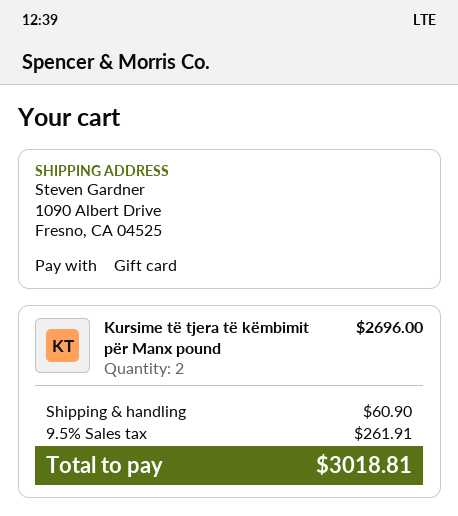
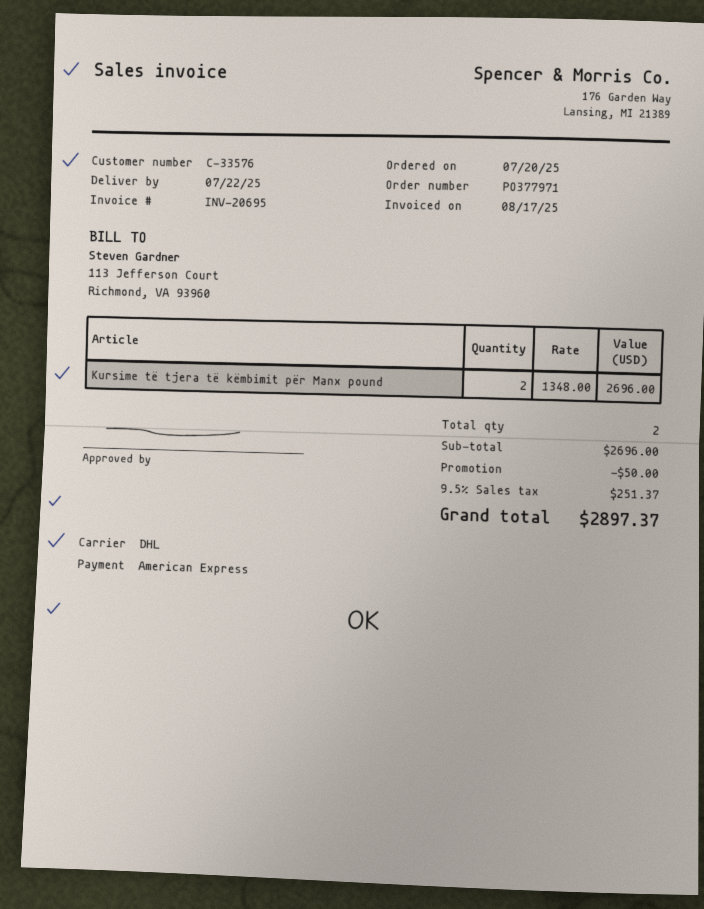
payment method: gift card -> American Express
discount: none -> 50.00
shipping: 60.90 -> none
tax: 9.5% = 261.91 -> 9.5% = 251.37
total: 3018.81 -> 2897.37

